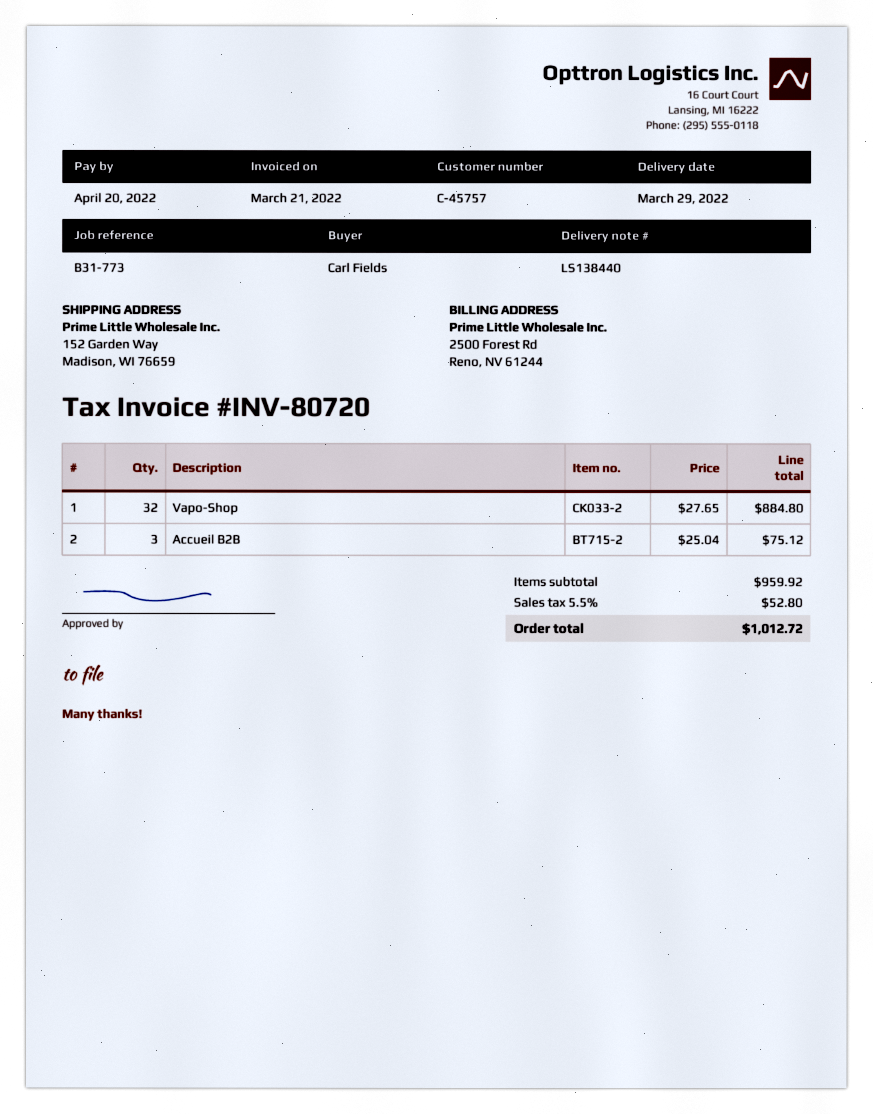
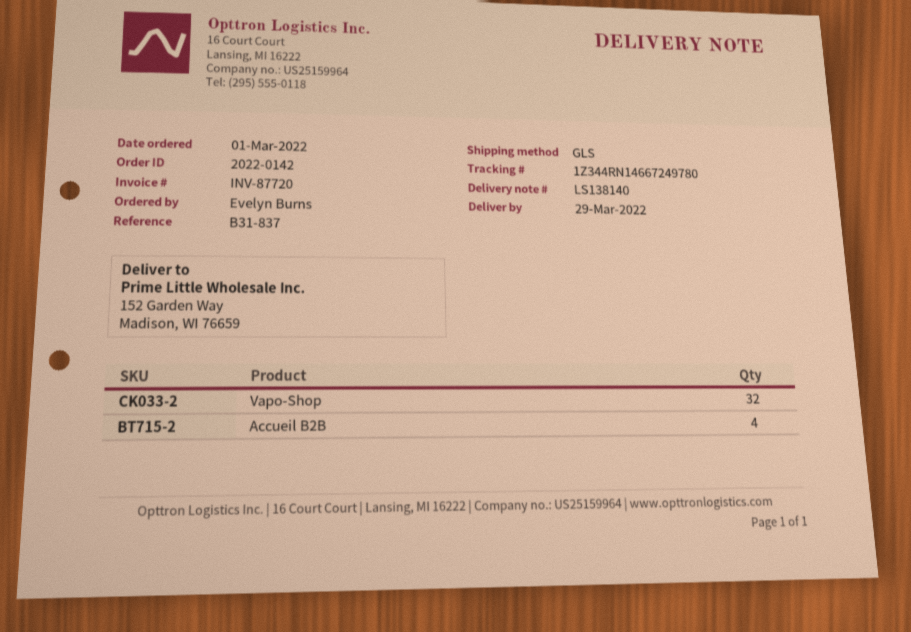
delivery note number: LS138440 -> LS138140
invoice number: INV-80720 -> INV-87720
reference: B31-773 -> B31-837
ordered by: Carl Fields -> Evelyn Burns
Accueil B2B: 3 -> 4

